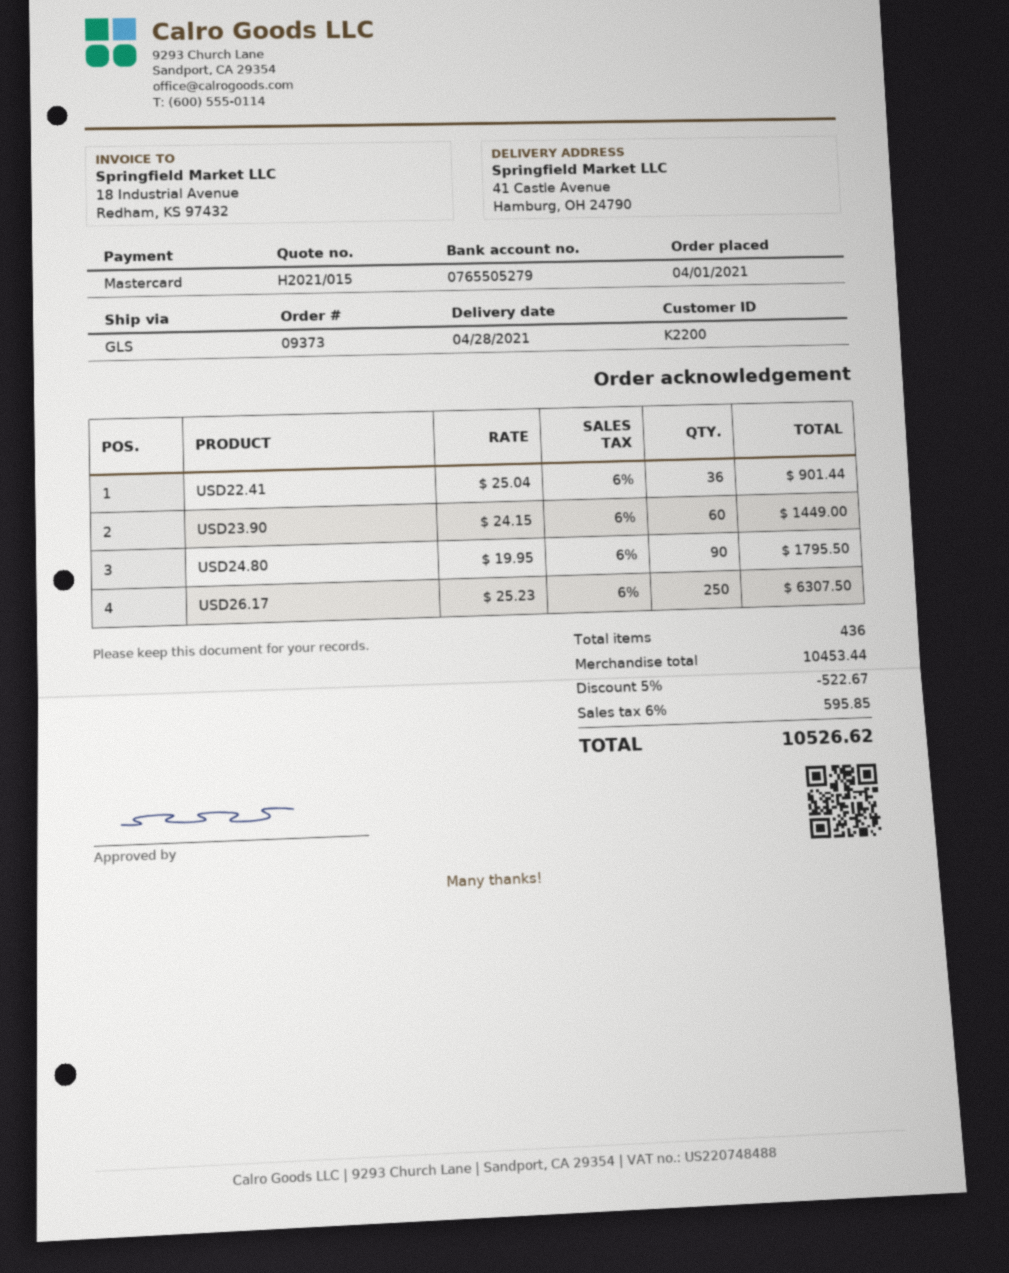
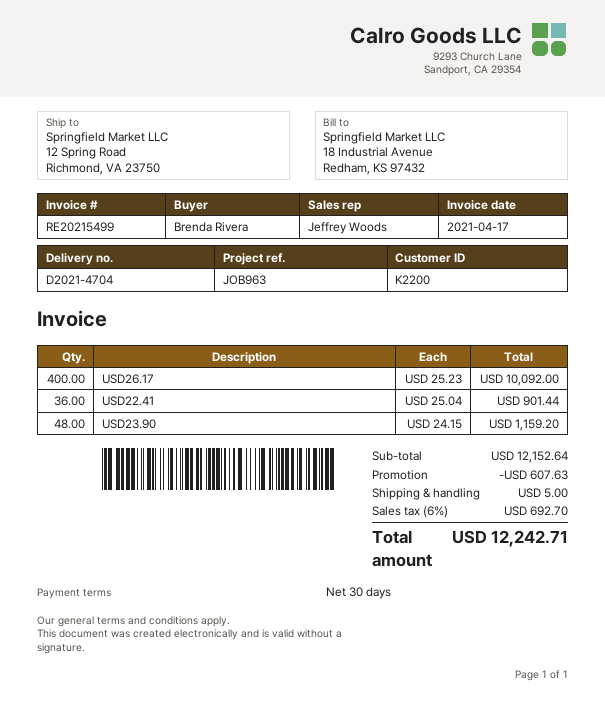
ship to: 41 Castle Avenue, Hamburg, OH 24790 -> 12 Spring Road, Richmond, VA 23750
USD23.90: 60 x 24.15 = 1449.00 -> 48 x 24.15 = 1159.20
USD24.80: 90 x 19.95 = 1795.50 -> none
USD26.17: 250 x 25.23 = 6307.50 -> 400 x 25.23 = 10092.00
subtotal: 10453.44 -> 12152.64
discount: 522.67 -> 607.63
shipping: none -> 5.00
tax: 6% = 595.85 -> 6% = 692.70
total: 10526.62 -> 12242.71

